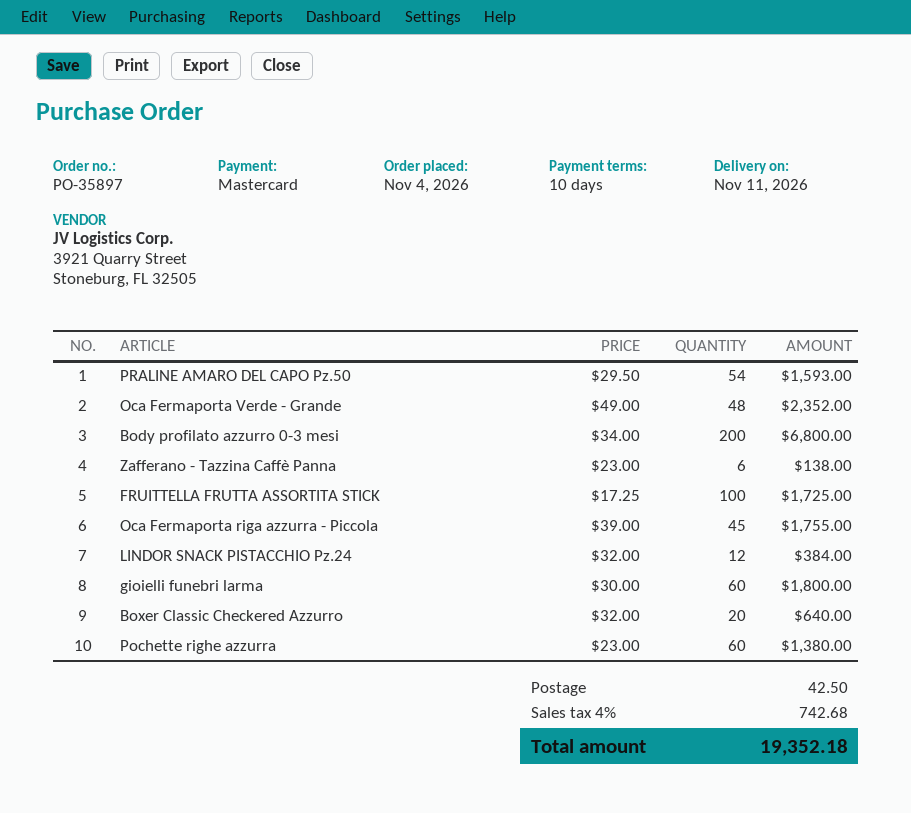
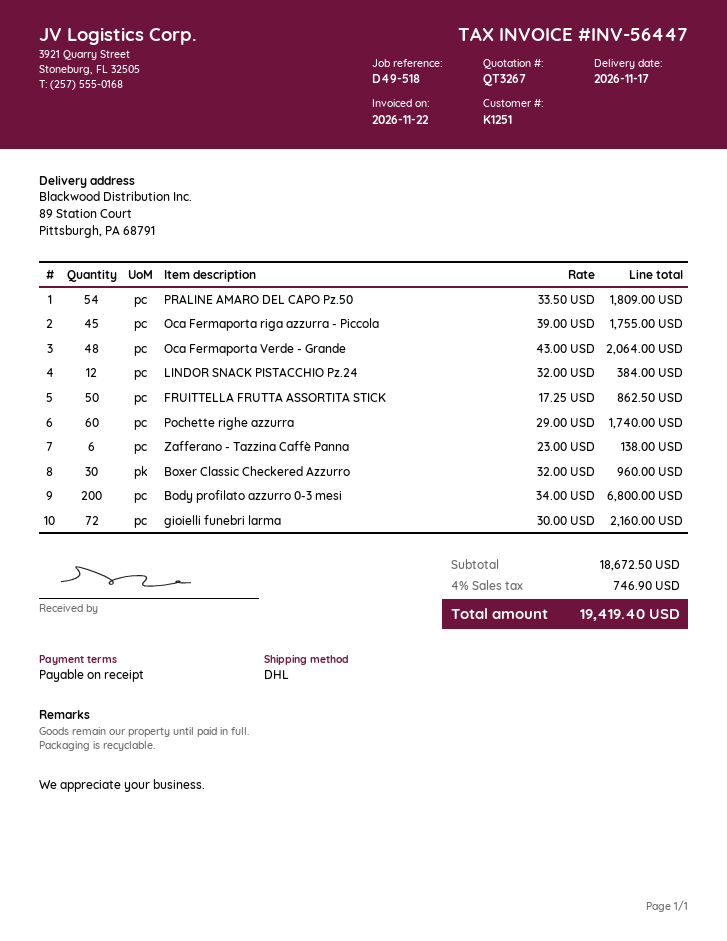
delivery date: 2026-11-11 -> 2026-11-17
payment terms: 10 days -> on receipt
PRALINE AMARO DEL CAPO Pz.50: 54 x 29.50 = 1593.00 -> 54 x 33.50 = 1809.00
Oca Fermaporta Verde - Grande: 48 x 49.00 = 2352.00 -> 48 x 43.00 = 2064.00
FRUITTELLA FRUTTA ASSORTITA STICK: 100 x 17.25 = 1725.00 -> 50 x 17.25 = 862.50
gioielli funebri larma: 60 x 30.00 = 1800.00 -> 72 x 30.00 = 2160.00
Boxer Classic Checkered Azzurro: 20 x 32.00 = 640.00 -> 30 x 32.00 = 960.00
Pochette righe azzurra: 60 x 23.00 = 1380.00 -> 60 x 29.00 = 1740.00
shipping: 42.50 -> none
tax: 4% = 742.68 -> 4% = 746.90
total: 19352.18 -> 19419.40

